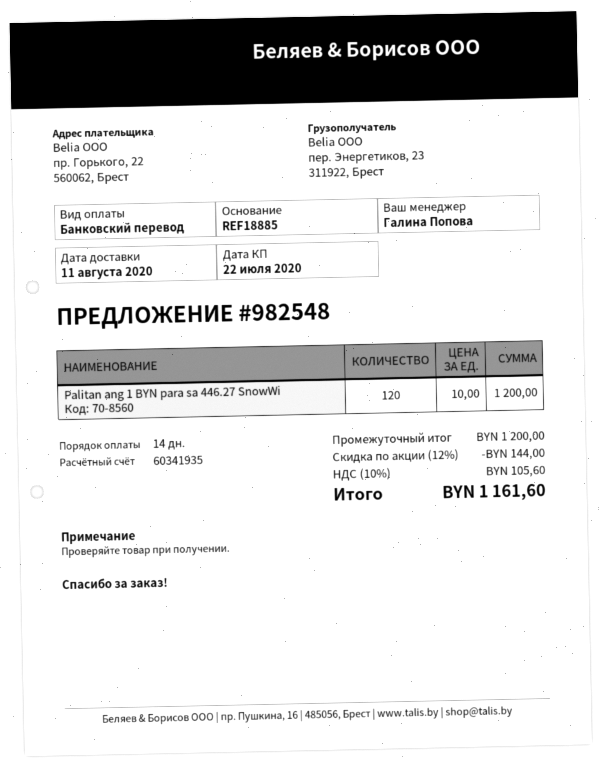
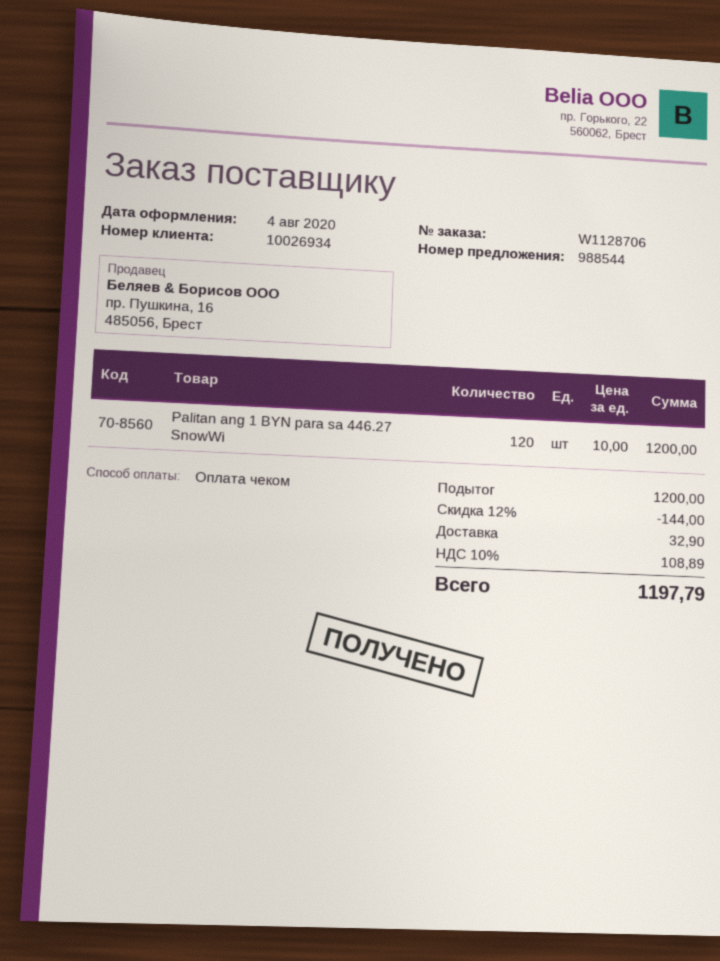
quote number: 982548 -> 988544
payment method: bank transfer -> cheque
shipping: none -> 32.90
tax: 10% = 105.60 -> 10% = 108.89
total: 1161.60 -> 1197.79

